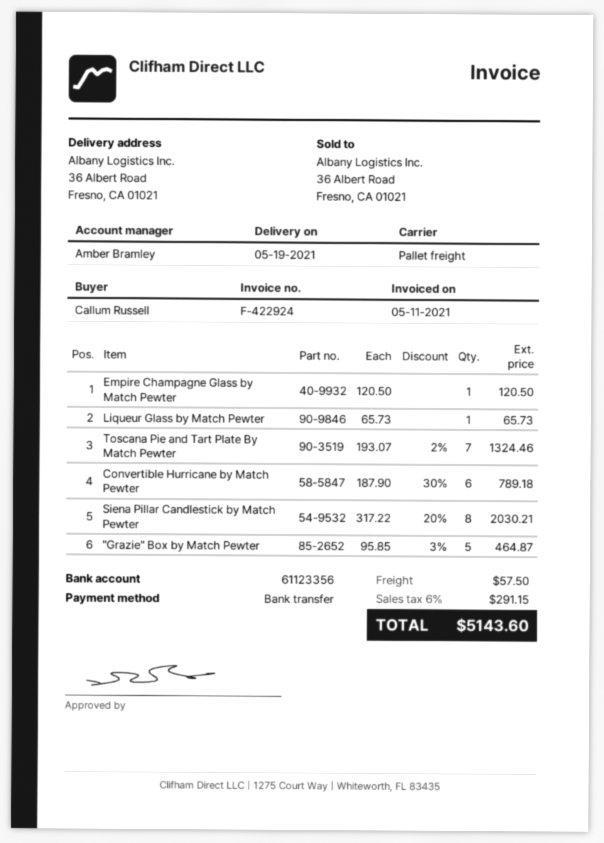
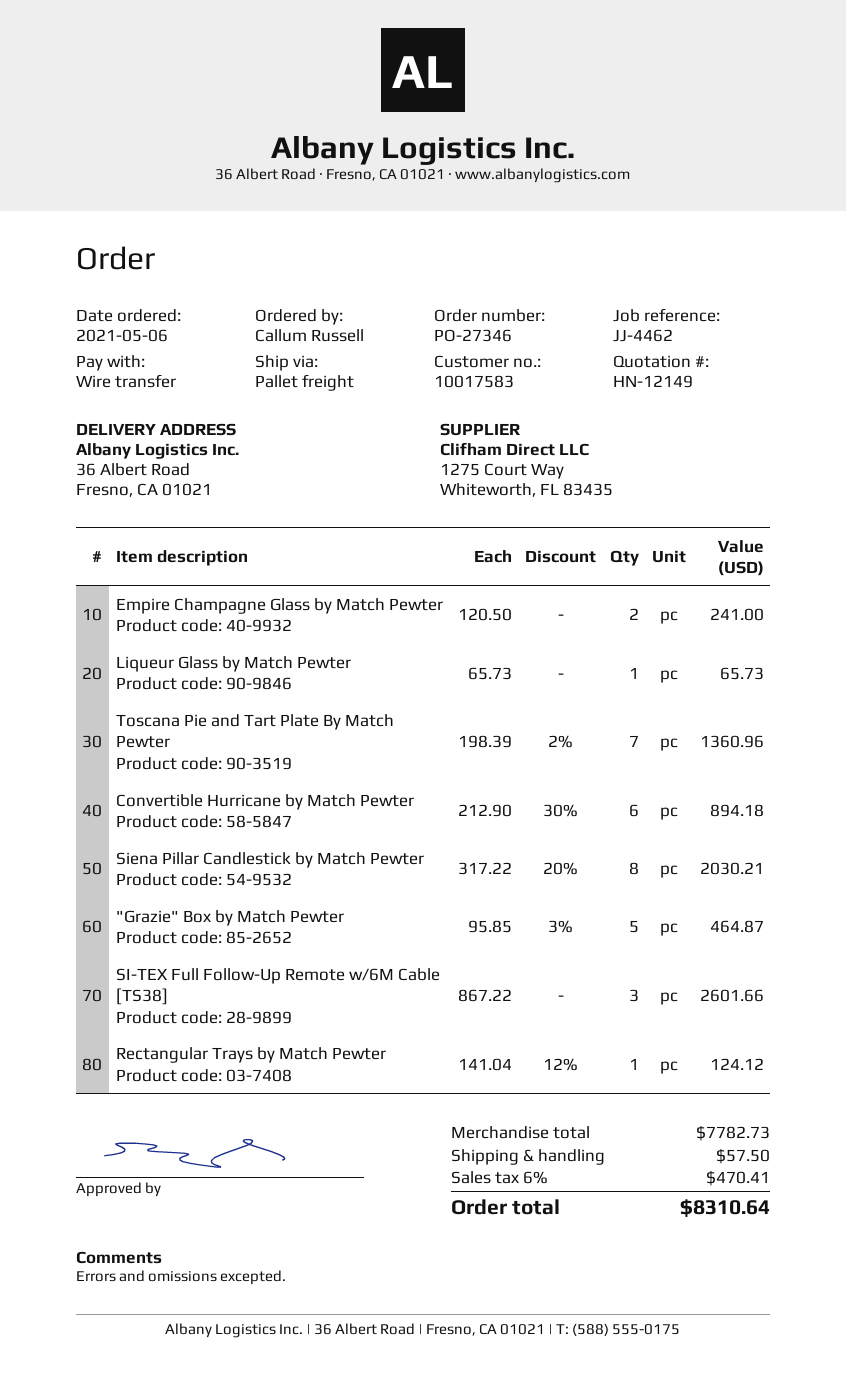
Empire Champagne Glass by Match Pewter: 1 x 120.50 = 120.50 -> 2 x 120.50 = 241.00
Toscana Pie and Tart Plate By Match Pewter: 7 x 193.07 - 2% = 1324.46 -> 7 x 198.39 - 2% = 1360.96
Convertible Hurricane by Match Pewter: 6 x 187.90 - 30% = 789.18 -> 6 x 212.90 - 30% = 894.18
SI-TEX Full Follow-Up Remote w/6M Cable [TS38]: none -> 3 x 867.22 = 2601.66
Rectangular Trays by Match Pewter: none -> 1 x 141.04 - 12% = 124.12
tax: 6% = 291.15 -> 6% = 470.41
total: 5143.60 -> 8310.64

